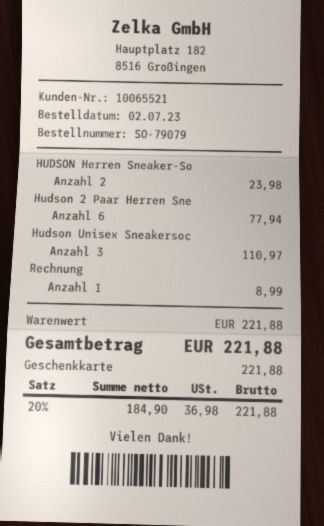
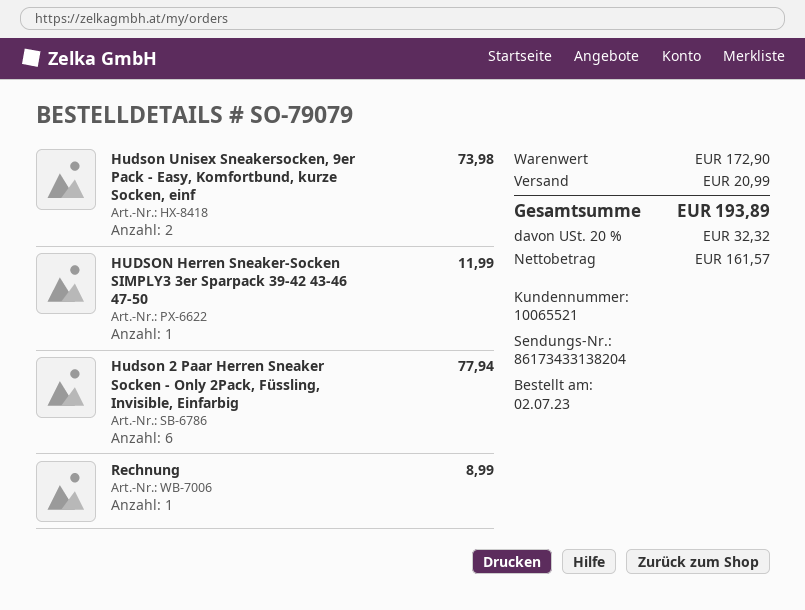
HUDSON Herren Sneaker-So: 2 for 23.98 -> 1 for 11.99
Hudson Unisex Sneakersoc: 3 for 110.97 -> 2 for 73.98
subtotal: 221.88 -> 172.90
shipping: none -> 20.99
net: 184.90 -> 161.57
tax: 20% = 36.98 -> 20% = 32.32
total: 221.88 -> 193.89

